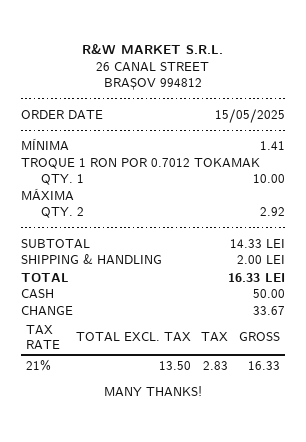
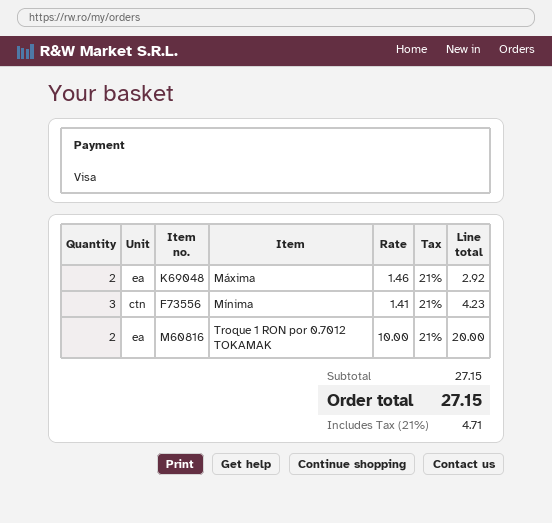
payment method: cash -> Visa
MÍNIMA: 1 for 1.41 -> 3 for 4.23
TROQUE 1 RON POR 0.7012 TOKAMAK: 1 for 10.00 -> 2 for 20.00
subtotal: 14.33 -> 27.15
shipping: 2.00 -> none
tax: 21% = 2.83 -> 21% = 4.71
total: 16.33 -> 27.15

